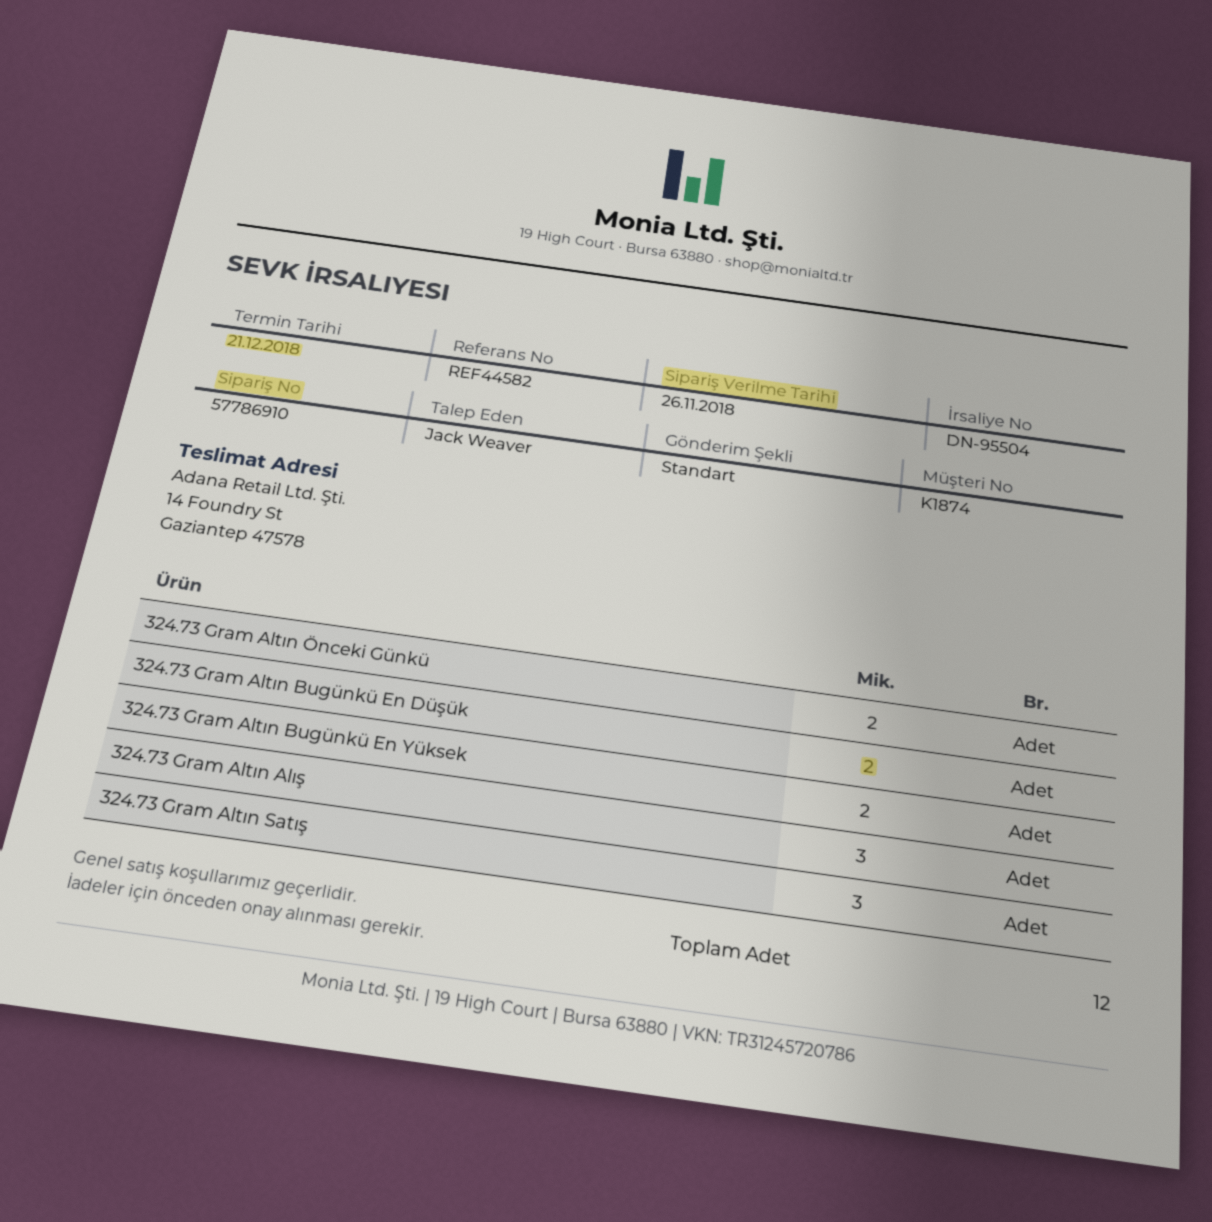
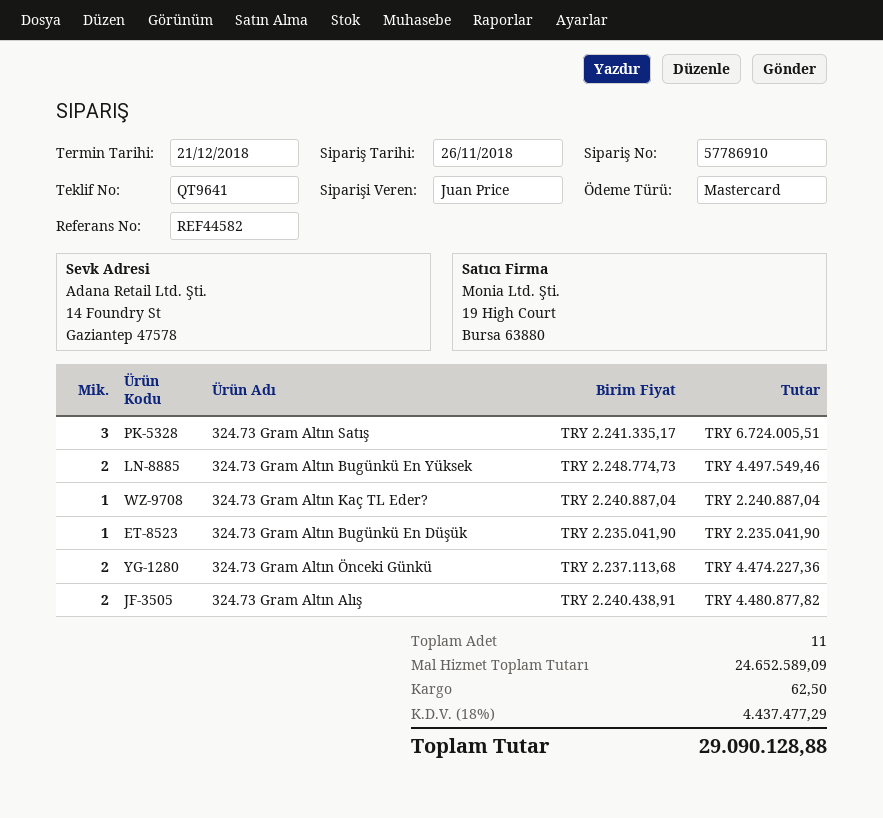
ordered by: Jack Weaver -> Juan Price
324.73 Gram Altın Bugünkü En Düşük: 2 -> 1
324.73 Gram Altın Alış: 3 -> 2
324.73 Gram Altın Kaç TL Eder?: none -> 1
total quantity: 12 -> 11

